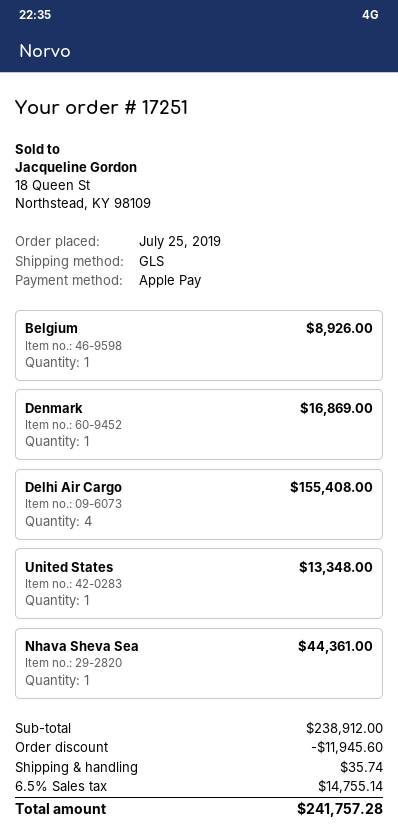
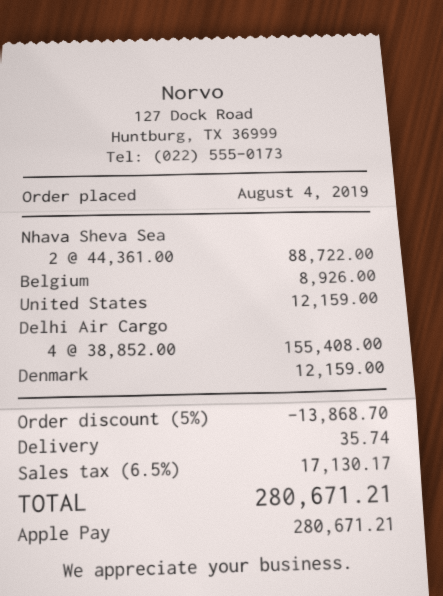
order date: 2019-07-25 -> 2019-08-04
Denmark: 1 for 16869.00 -> 1 for 12159.00
United States: 1 for 13348.00 -> 1 for 12159.00
Nhava Sheva Sea: 1 for 44361.00 -> 2 for 88722.00
discount: 11945.60 -> 13868.70
tax: 6.5% = 14755.14 -> 6.5% = 17130.17
total: 241757.28 -> 280671.21

